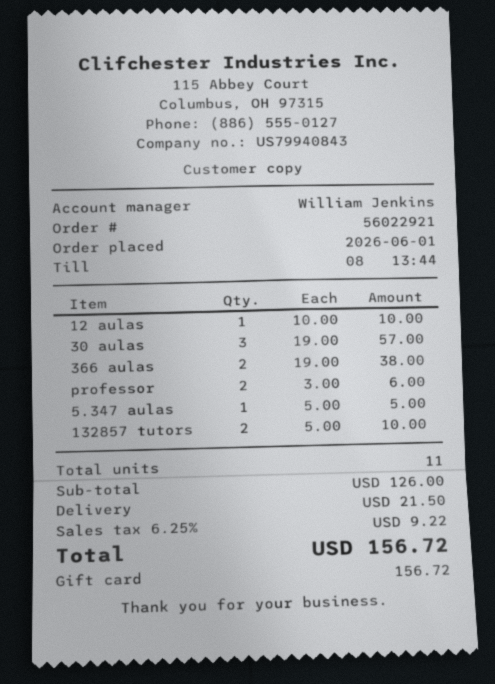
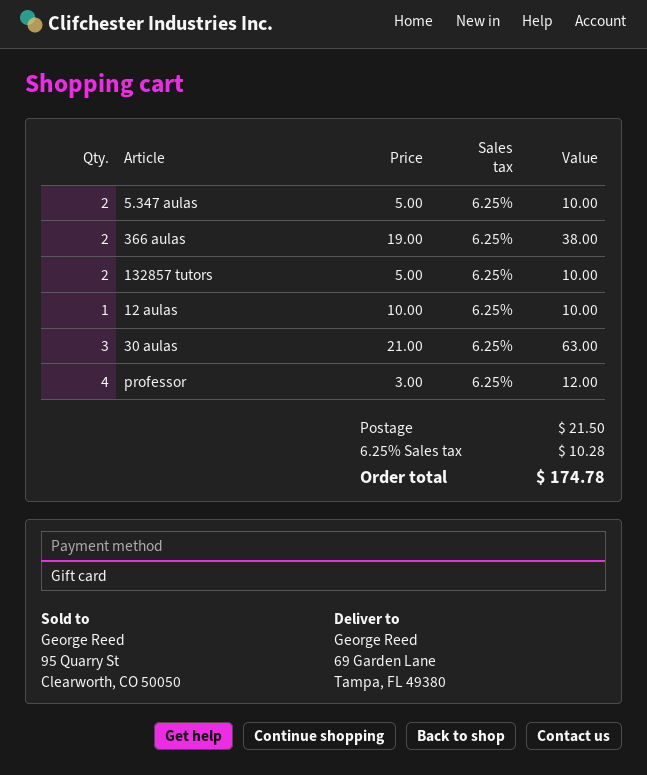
30 aulas: 3 x 19.00 = 57.00 -> 3 x 21.00 = 63.00
professor: 2 x 3.00 = 6.00 -> 4 x 3.00 = 12.00
5.347 aulas: 1 x 5.00 = 5.00 -> 2 x 5.00 = 10.00
tax: 6.25% = 9.22 -> 6.25% = 10.28
total: 156.72 -> 174.78

